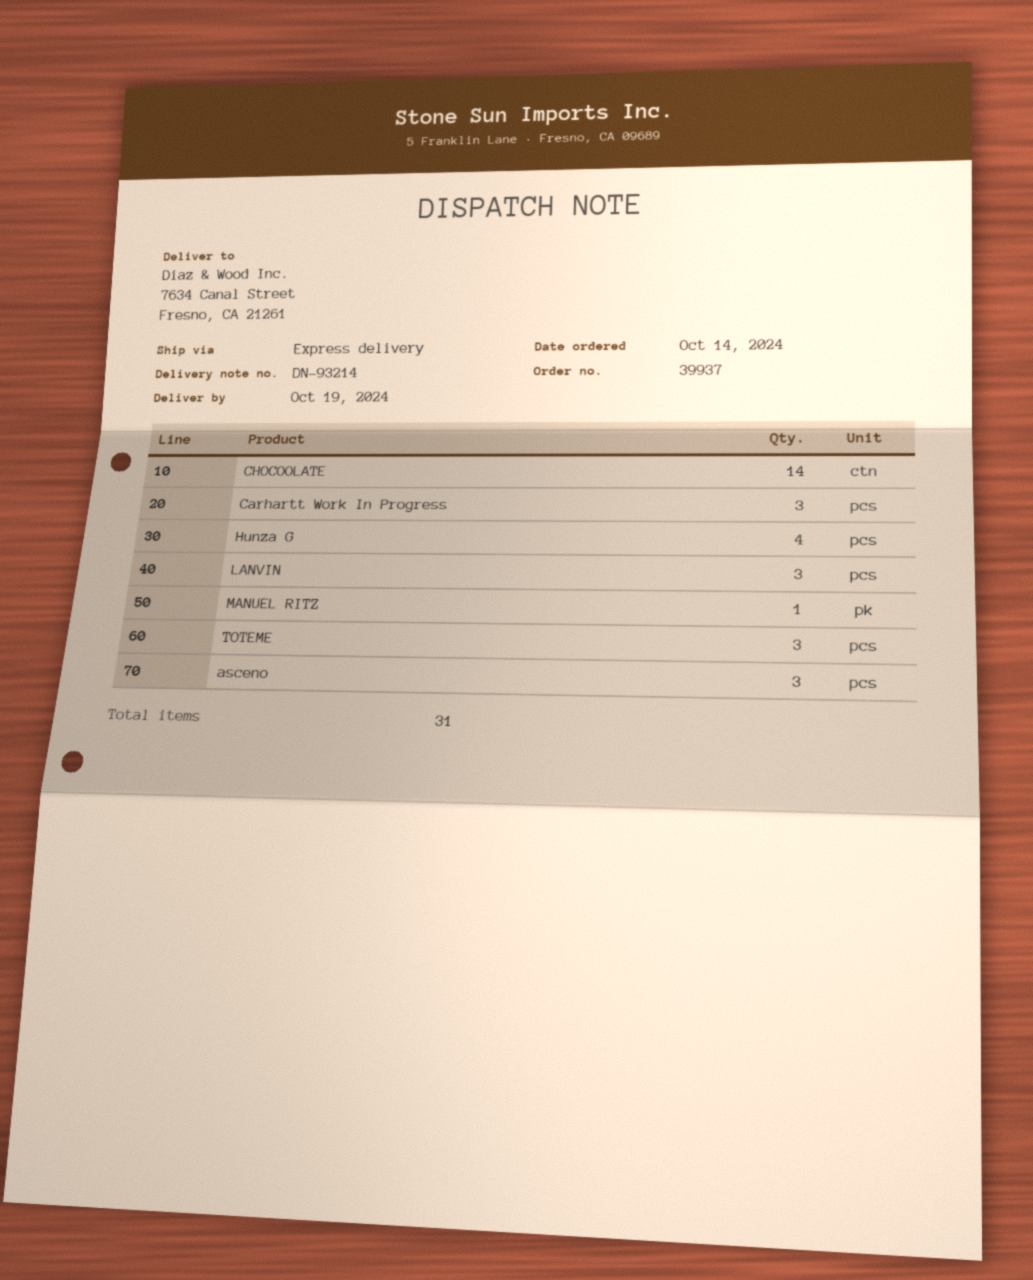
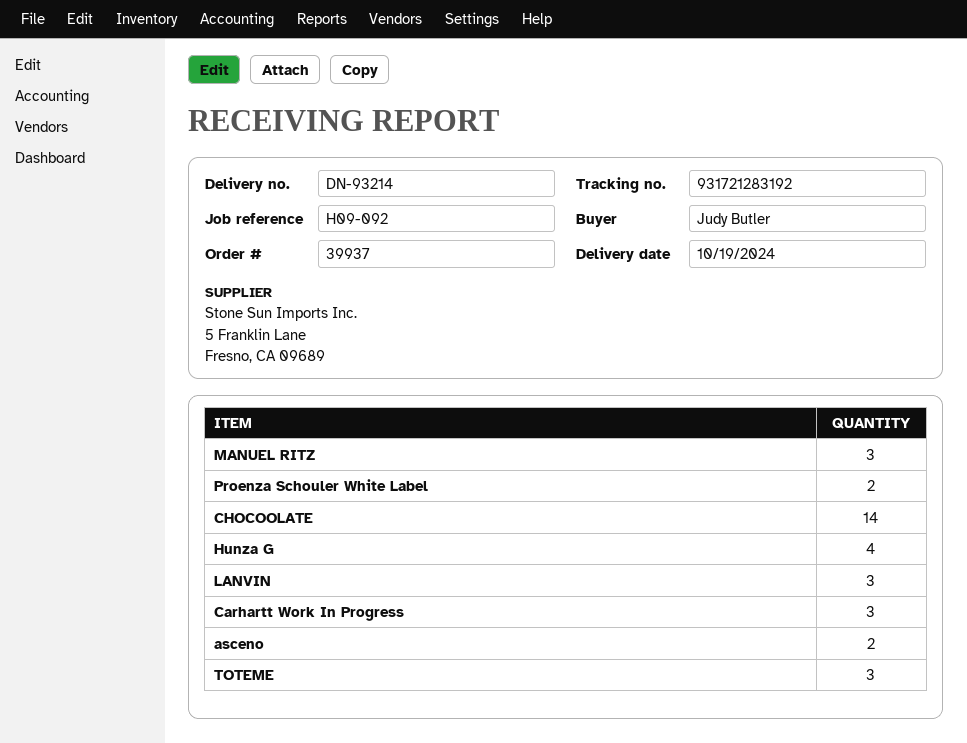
MANUEL RITZ: 1 -> 3
asceno: 3 -> 2
Proenza Schouler White Label: none -> 2

